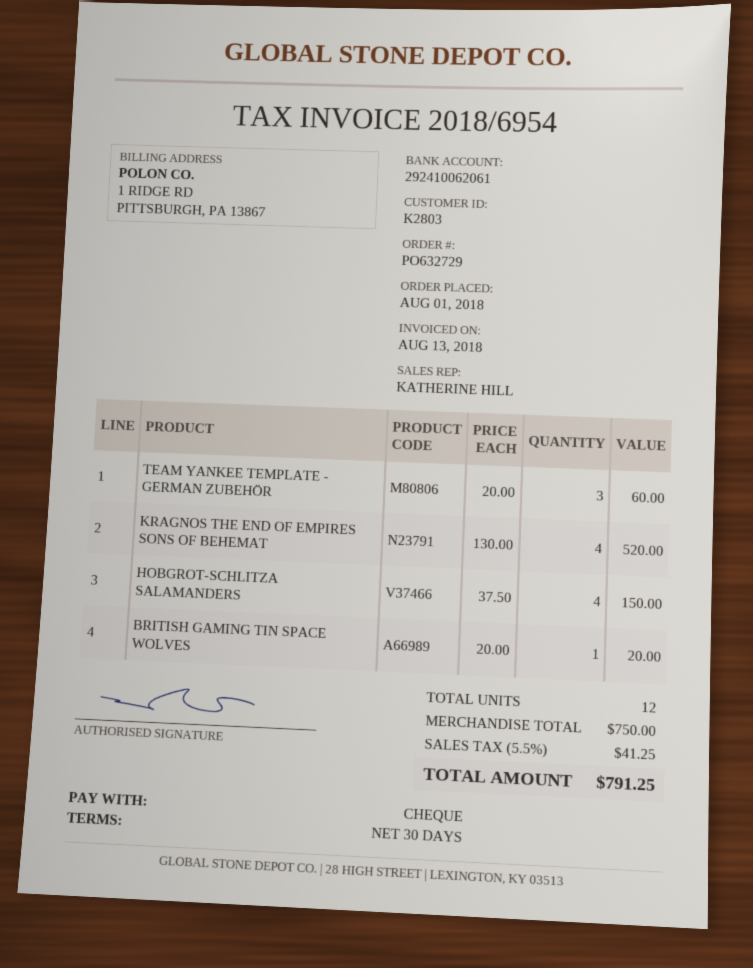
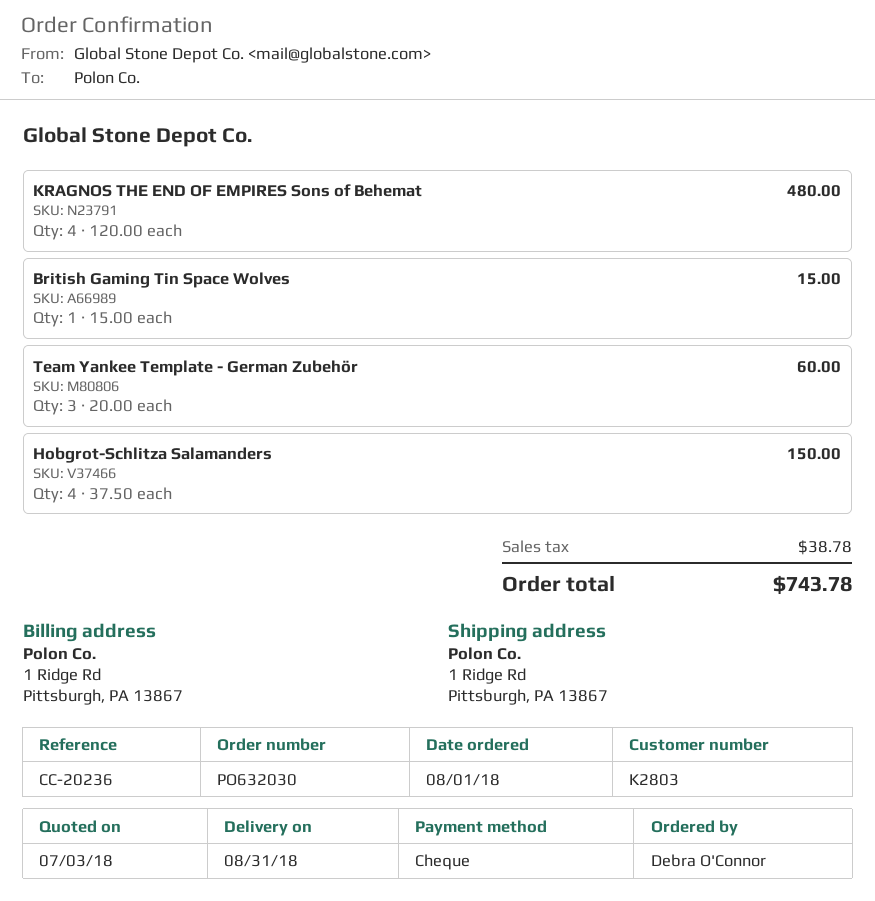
order number: PO632729 -> PO632030
KRAGNOS THE END OF EMPIRES SONS OF BEHEMAT: 4 x 130.00 = 520.00 -> 4 x 120.00 = 480.00
BRITISH GAMING TIN SPACE WOLVES: 1 x 20.00 = 20.00 -> 1 x 15.00 = 15.00
tax: 41.25 -> 38.78
total: 791.25 -> 743.78

